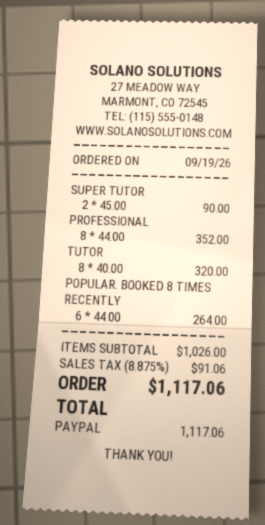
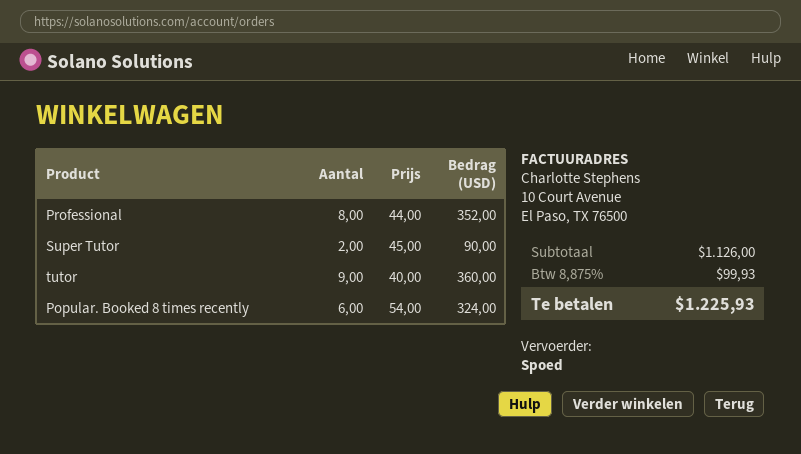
TUTOR: 8 x 40.00 = 320.00 -> 9 x 40.00 = 360.00
POPULAR. BOOKED 8 TIMES RECENTLY: 6 x 44.00 = 264.00 -> 6 x 54.00 = 324.00
subtotal: 1026.00 -> 1126.00
tax: 8.875% = 91.06 -> 8.875% = 99.93
total: 1117.06 -> 1225.93

